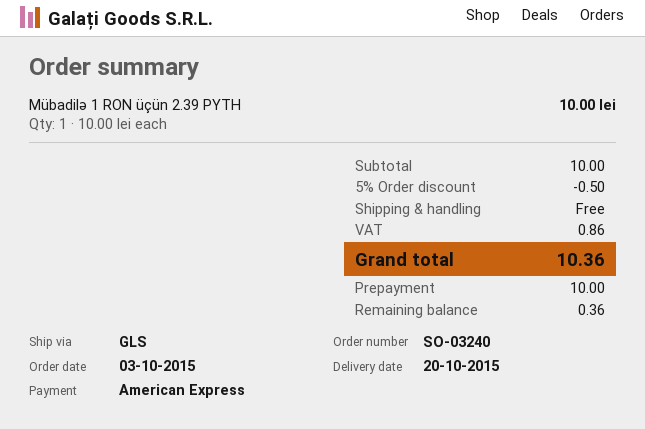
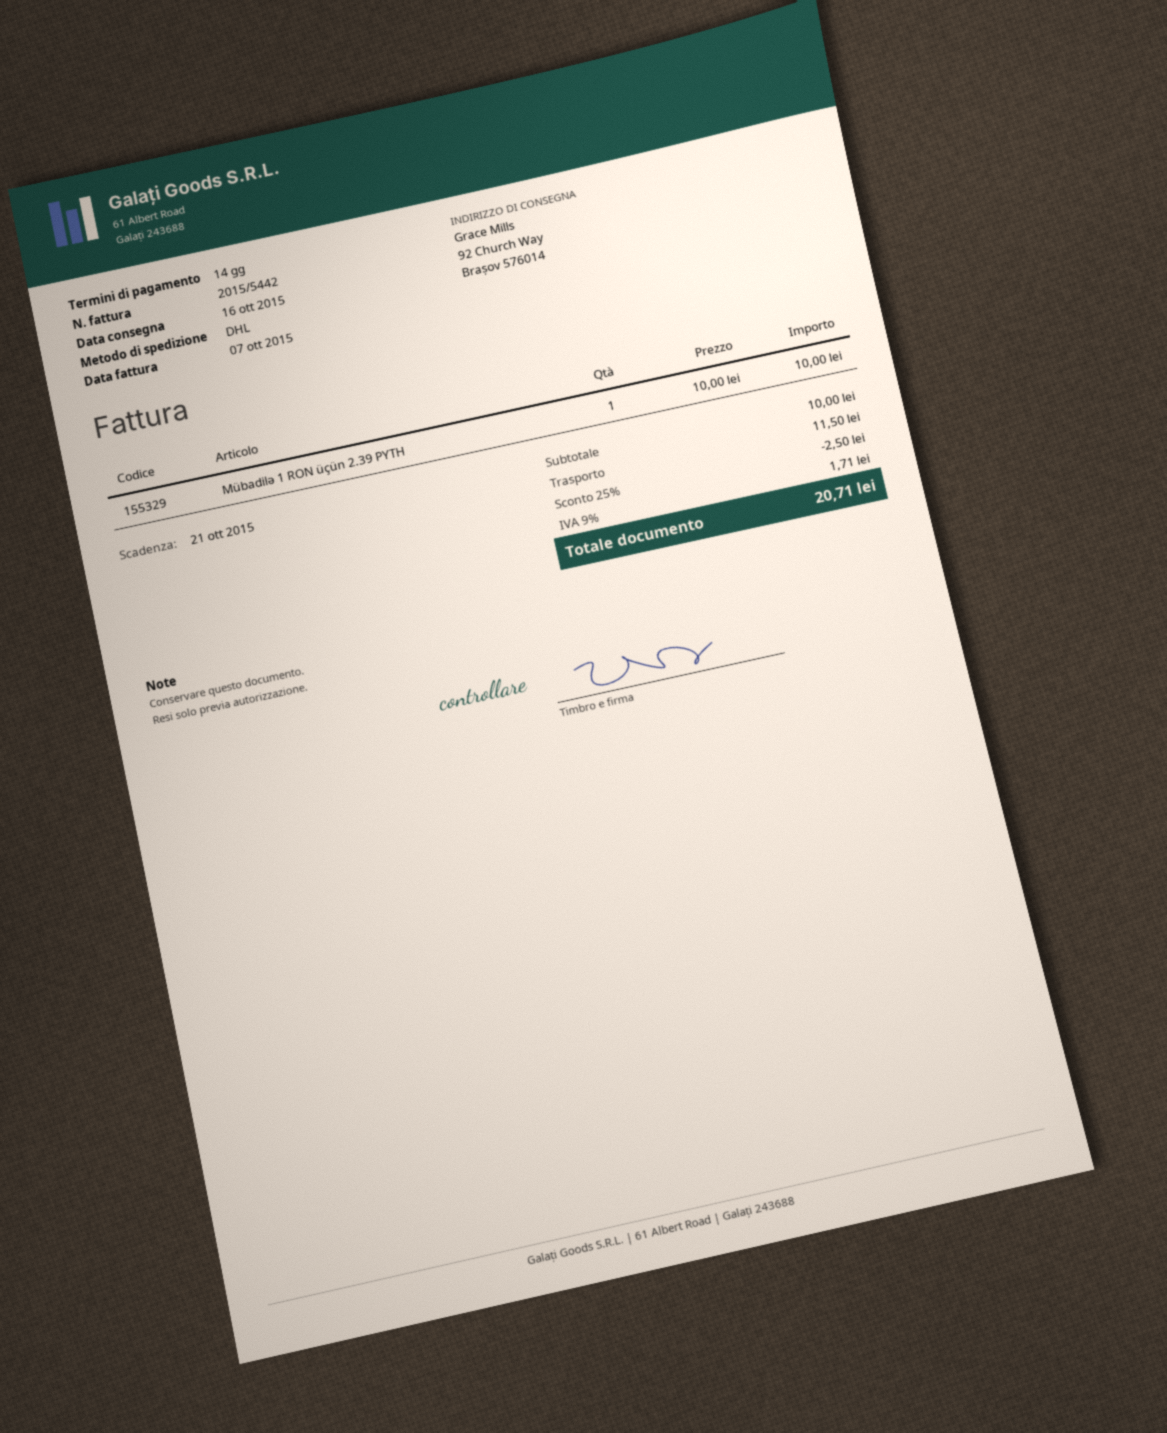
delivery date: 2015-10-20 -> 2015-10-16
shipping method: GLS -> DHL
discount: 5% = 0.50 -> 25% = 2.50
shipping: 0.00 -> 11.50
tax: 0.86 -> 1.71
total: 10.36 -> 20.71

